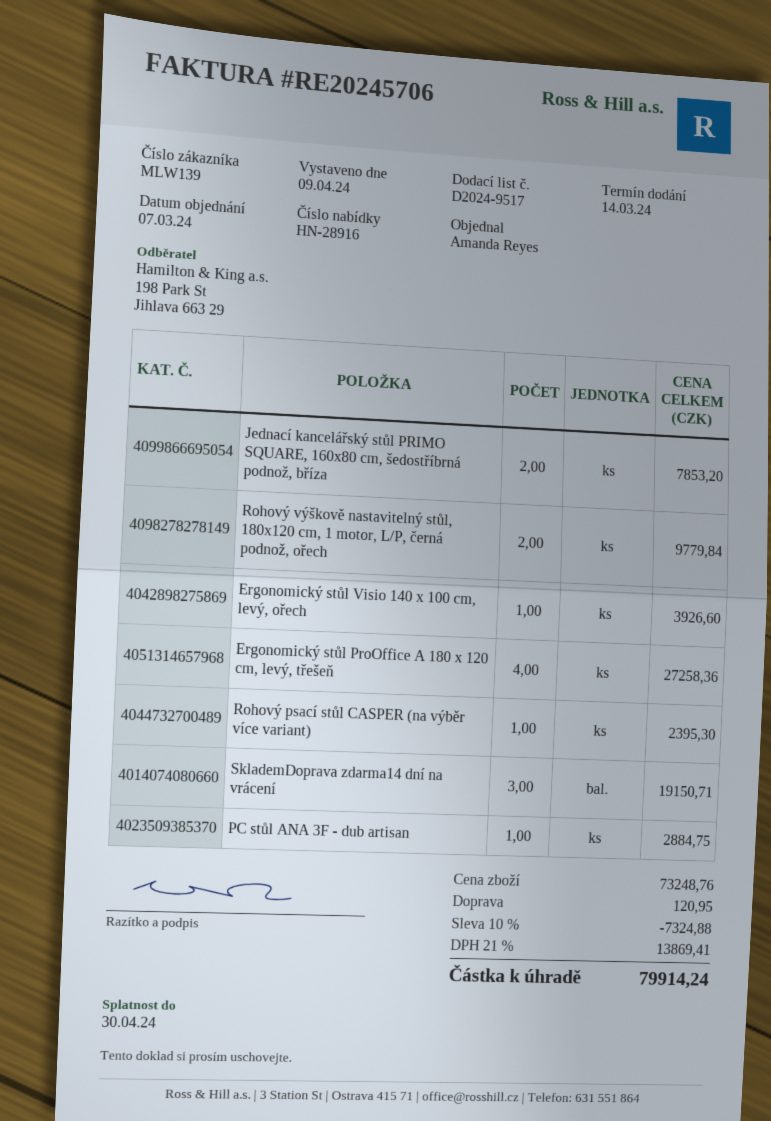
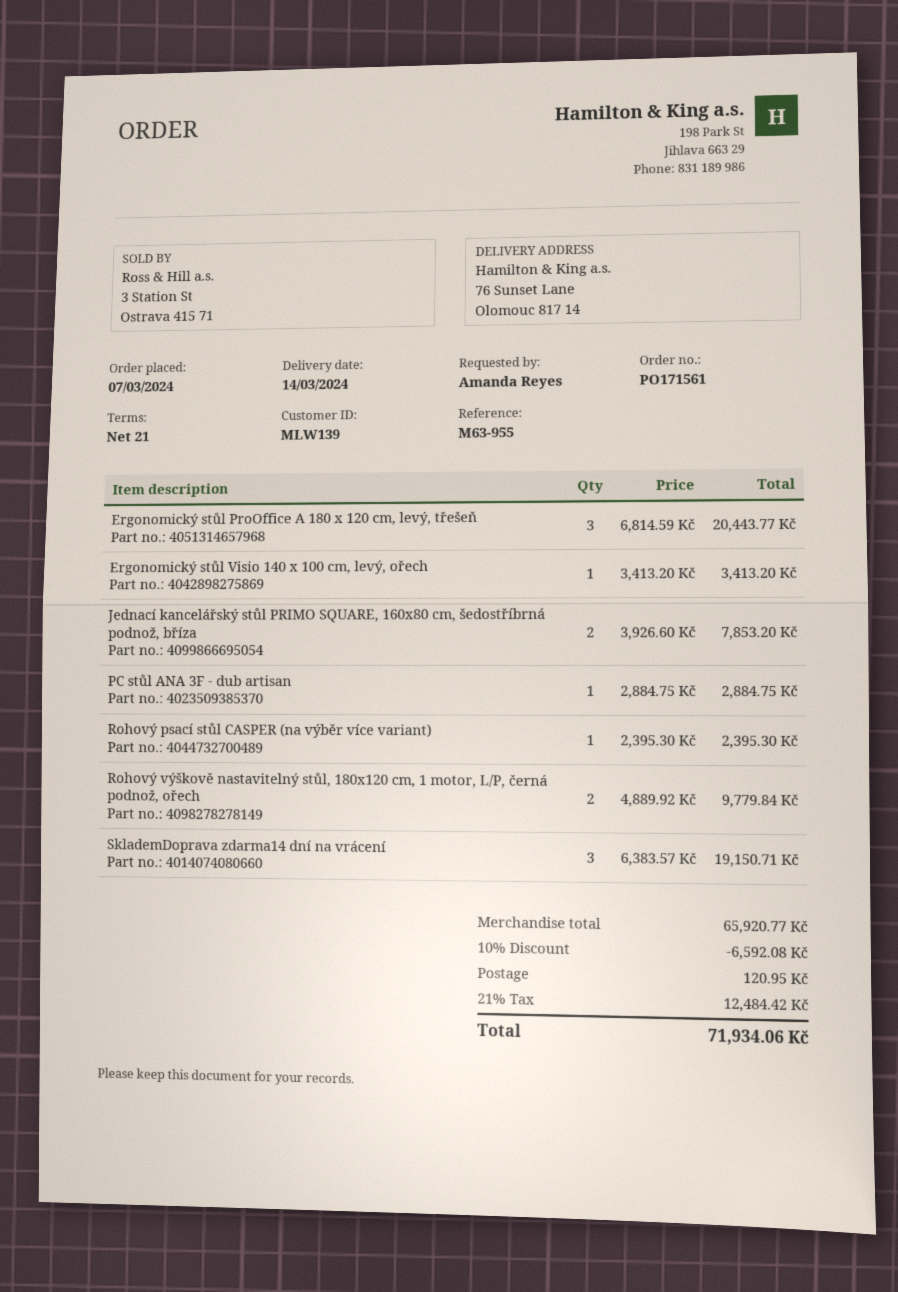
Ergonomický stůl Visio 140 x 100 cm, levý, ořech: 1 for 3926.60 -> 1 for 3413.20
Ergonomický stůl ProOffice A 180 x 120 cm, levý, třešeň: 4 for 27258.36 -> 3 for 20443.77
subtotal: 73248.76 -> 65920.77
discount: 10% = 7324.88 -> 10% = 6592.08
tax: 21% = 13869.41 -> 21% = 12484.42
total: 79914.24 -> 71934.06

